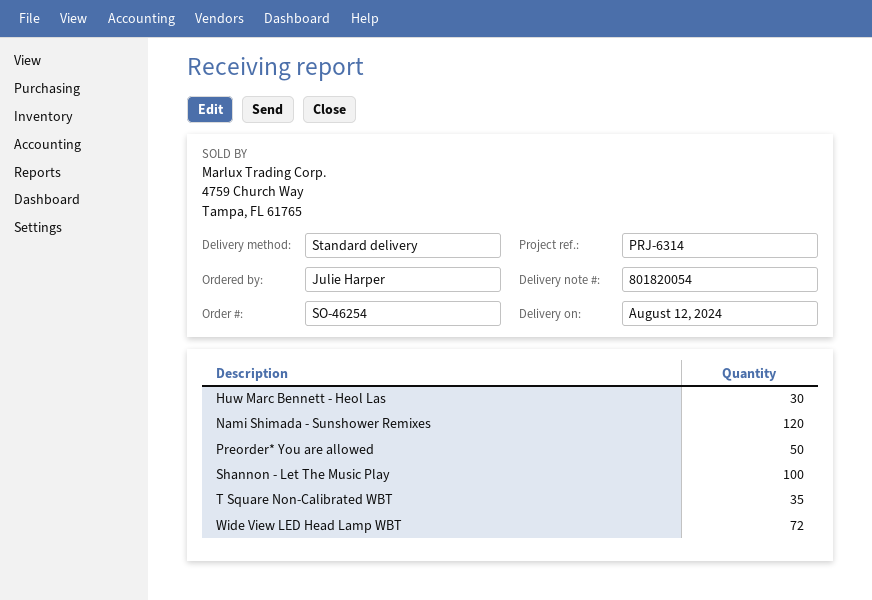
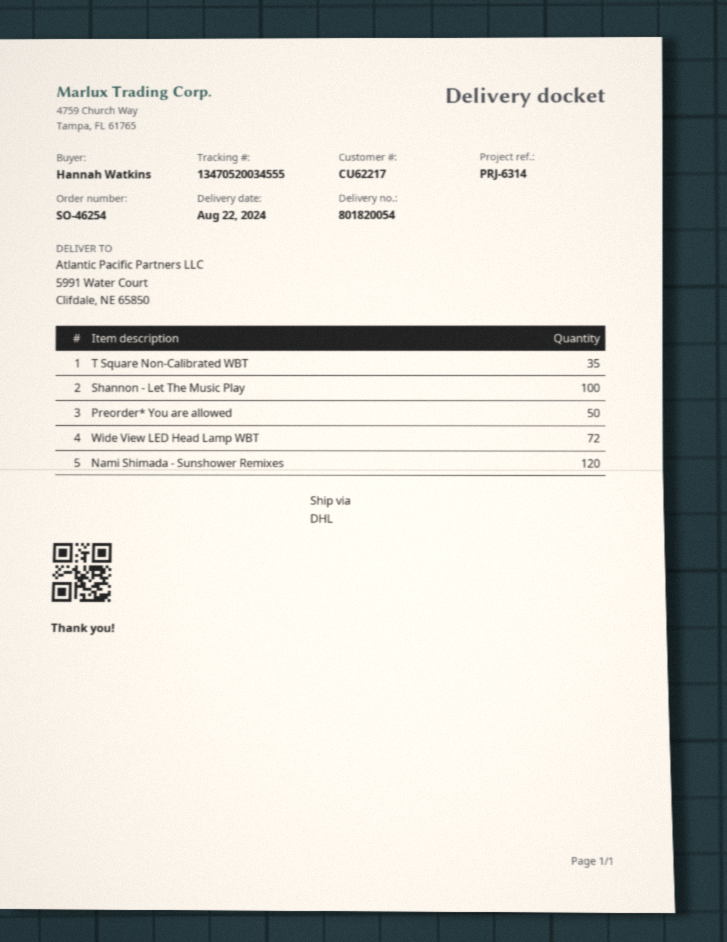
delivery date: 2024-08-12 -> 2024-08-22
ordered by: Julie Harper -> Hannah Watkins
shipping method: standard -> DHL
Huw Marc Bennett - Heol Las: 30 -> none

